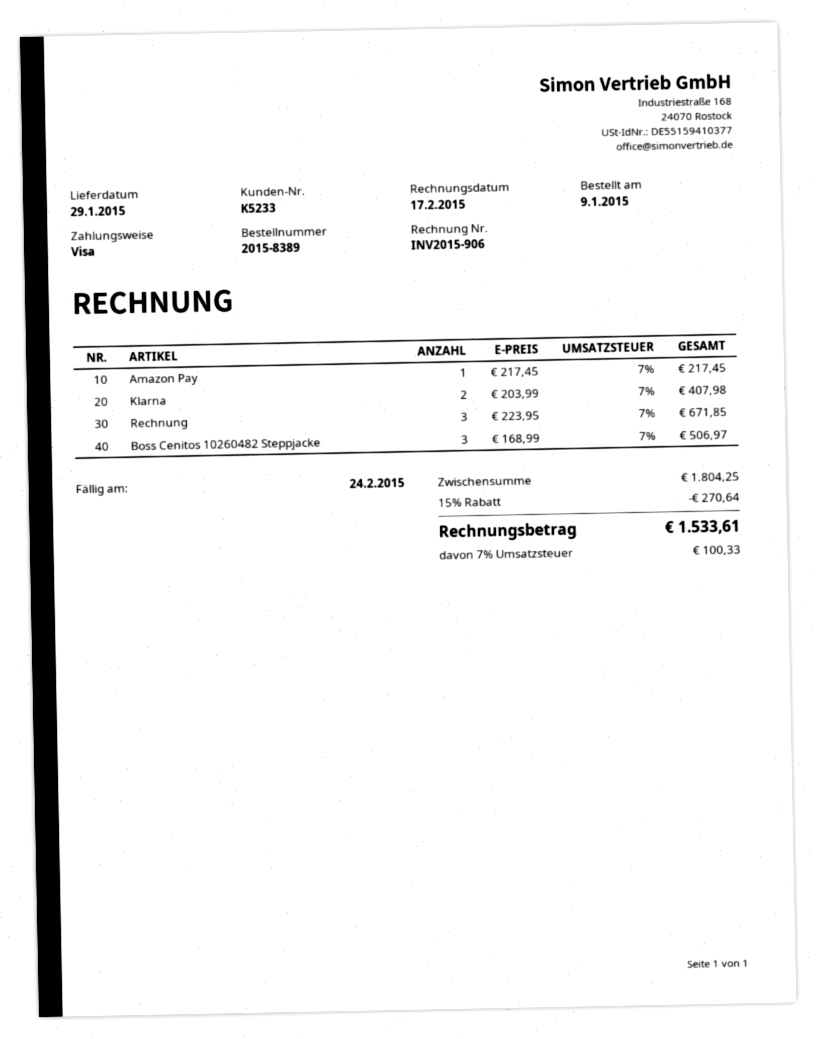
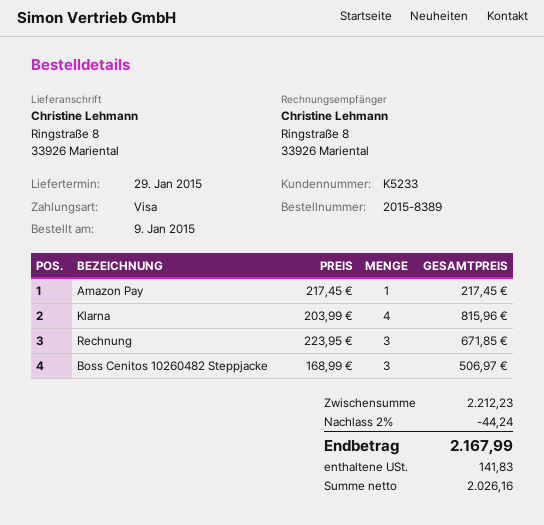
Klarna: 2 x 203.99 = 407.98 -> 4 x 203.99 = 815.96
subtotal: 1804.25 -> 2212.23
discount: 15% = 270.64 -> 2% = 44.24
tax: 100.33 -> 141.83
total: 1533.61 -> 2167.99

